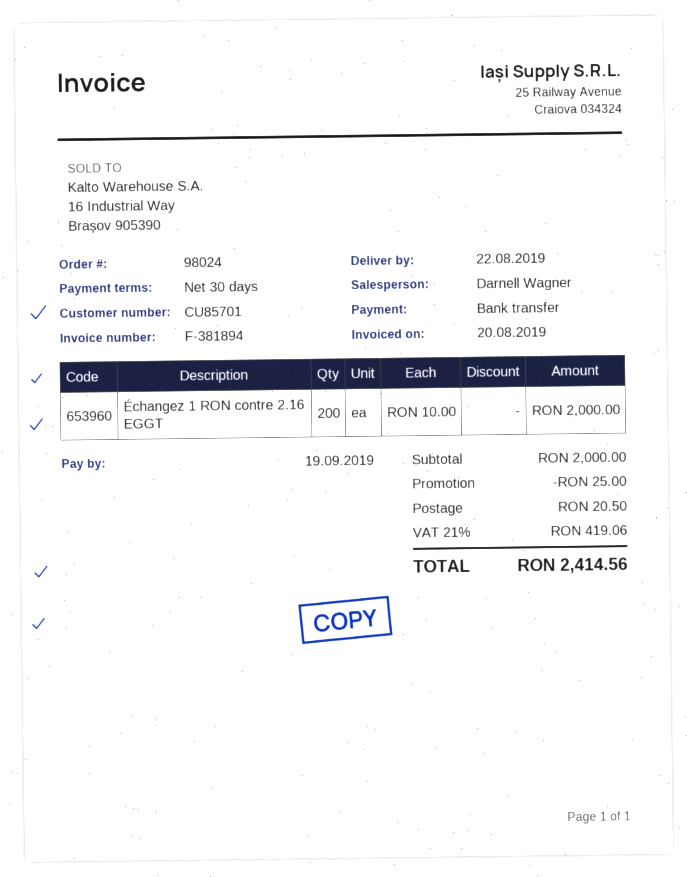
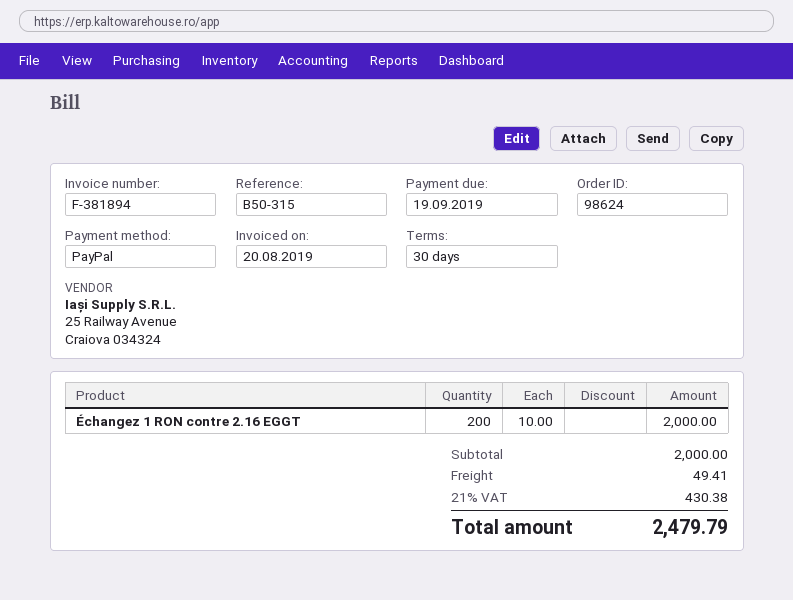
order number: 98024 -> 98624
payment method: bank transfer -> PayPal
discount: 25.00 -> none
shipping: 20.50 -> 49.41
tax: 21% = 419.06 -> 21% = 430.38
total: 2414.56 -> 2479.79

